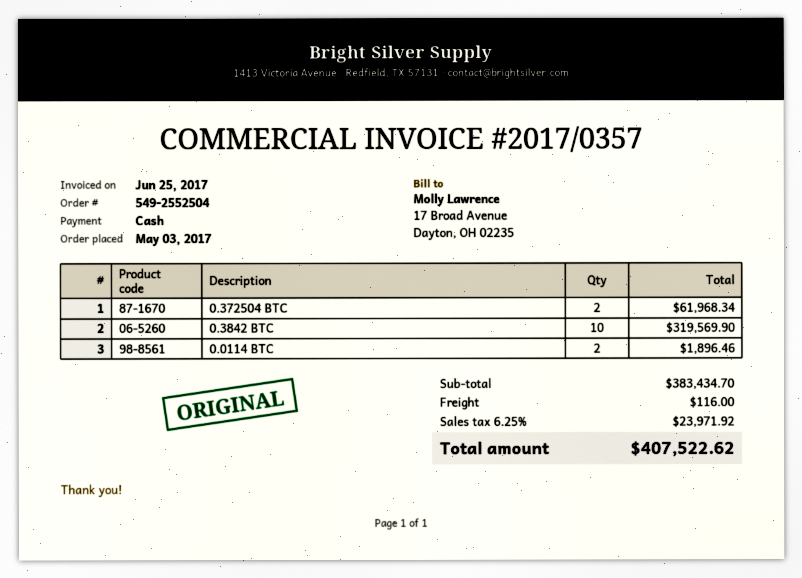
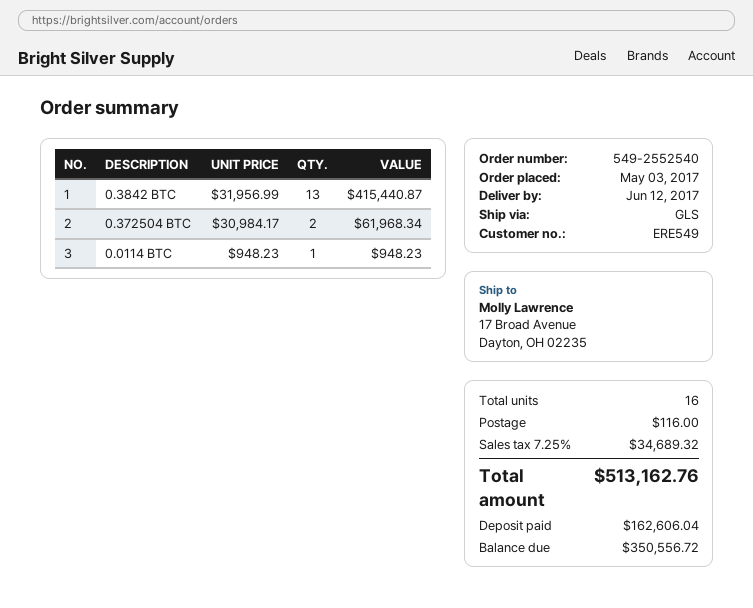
order number: 549-2552504 -> 549-2552540
0.3842 BTC: 10 for 319569.90 -> 13 for 415440.87
0.0114 BTC: 2 for 1896.46 -> 1 for 948.23
tax: 6.25% = 23971.92 -> 7.25% = 34689.32
total: 407522.62 -> 513162.76

